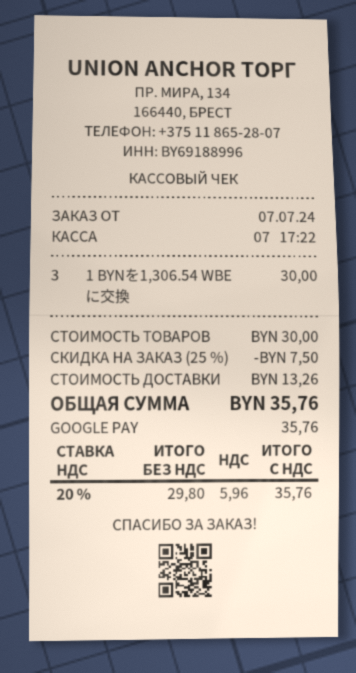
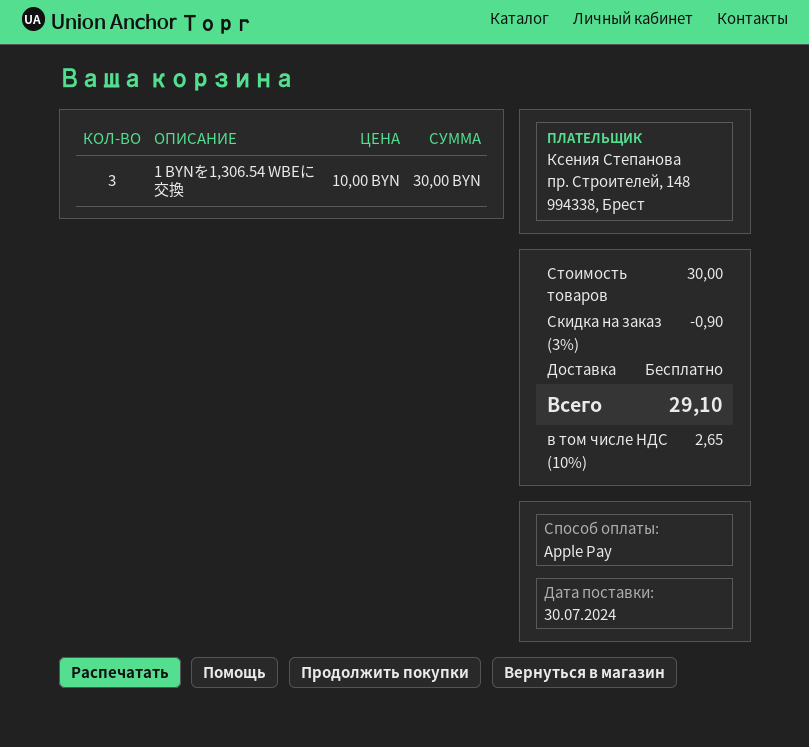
payment method: Google Pay -> Apple Pay
discount: 25% = 7.50 -> 3% = 0.90
shipping: 13.26 -> 0.00
tax: 20% = 5.96 -> 10% = 2.65
total: 35.76 -> 29.10

